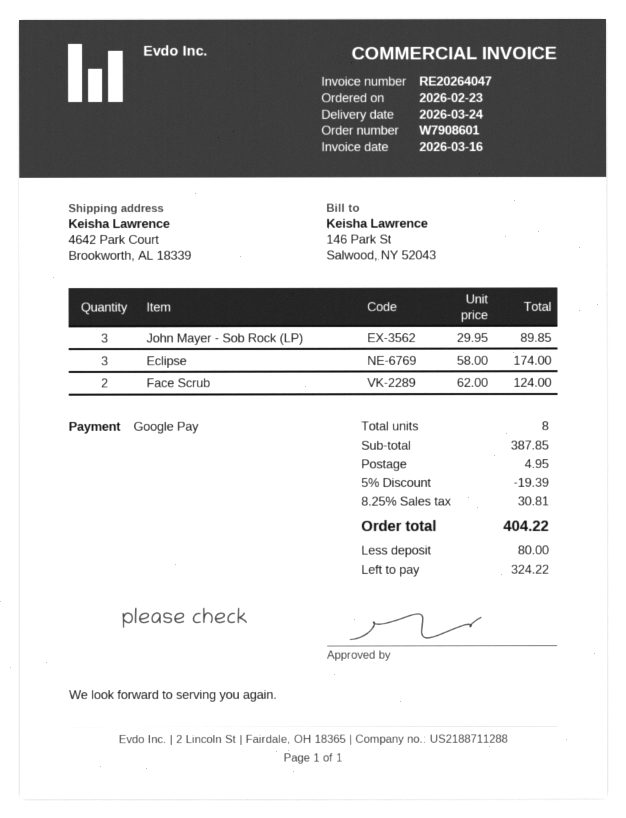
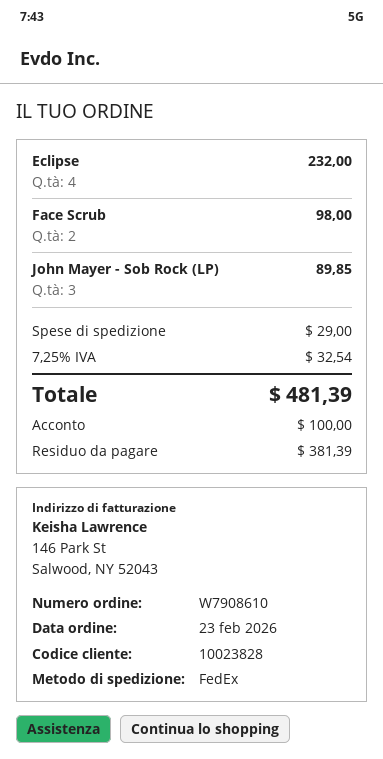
order number: W7908601 -> W7908610
Eclipse: 3 for 174.00 -> 4 for 232.00
Face Scrub: 2 for 124.00 -> 2 for 98.00
discount: 5% = 19.39 -> none
shipping: 4.95 -> 29.00
tax: 8.25% = 30.81 -> 7.25% = 32.54
total: 404.22 -> 481.39
deposit: 80.00 -> 100.00
balance: 324.22 -> 381.39

